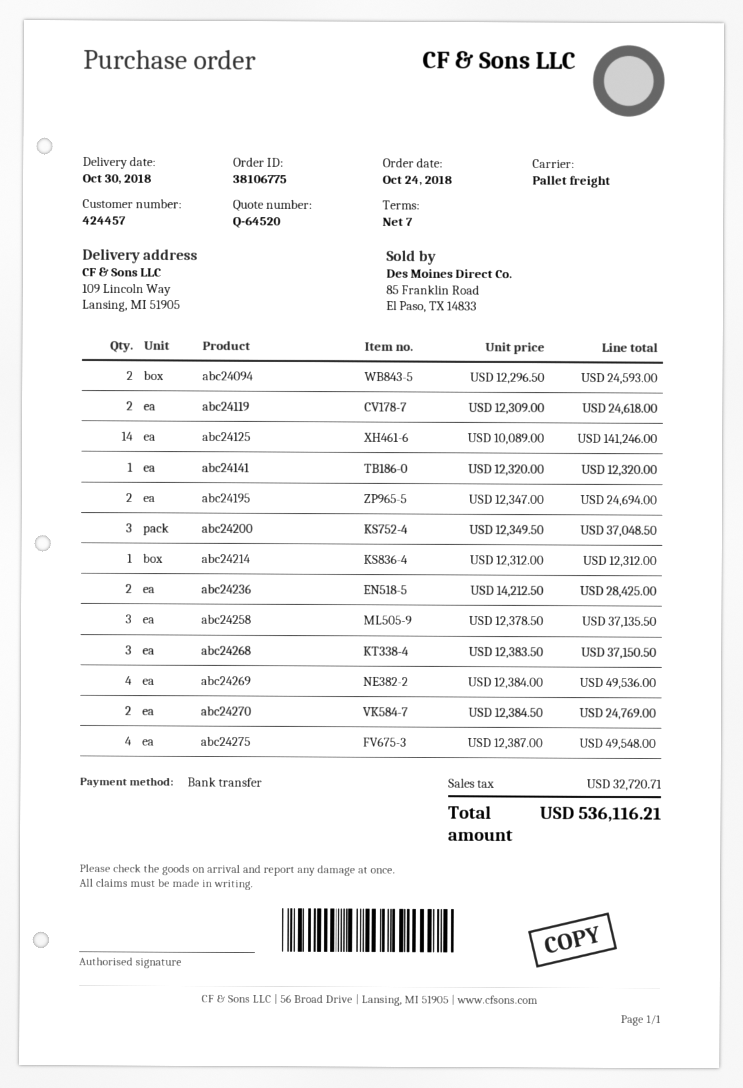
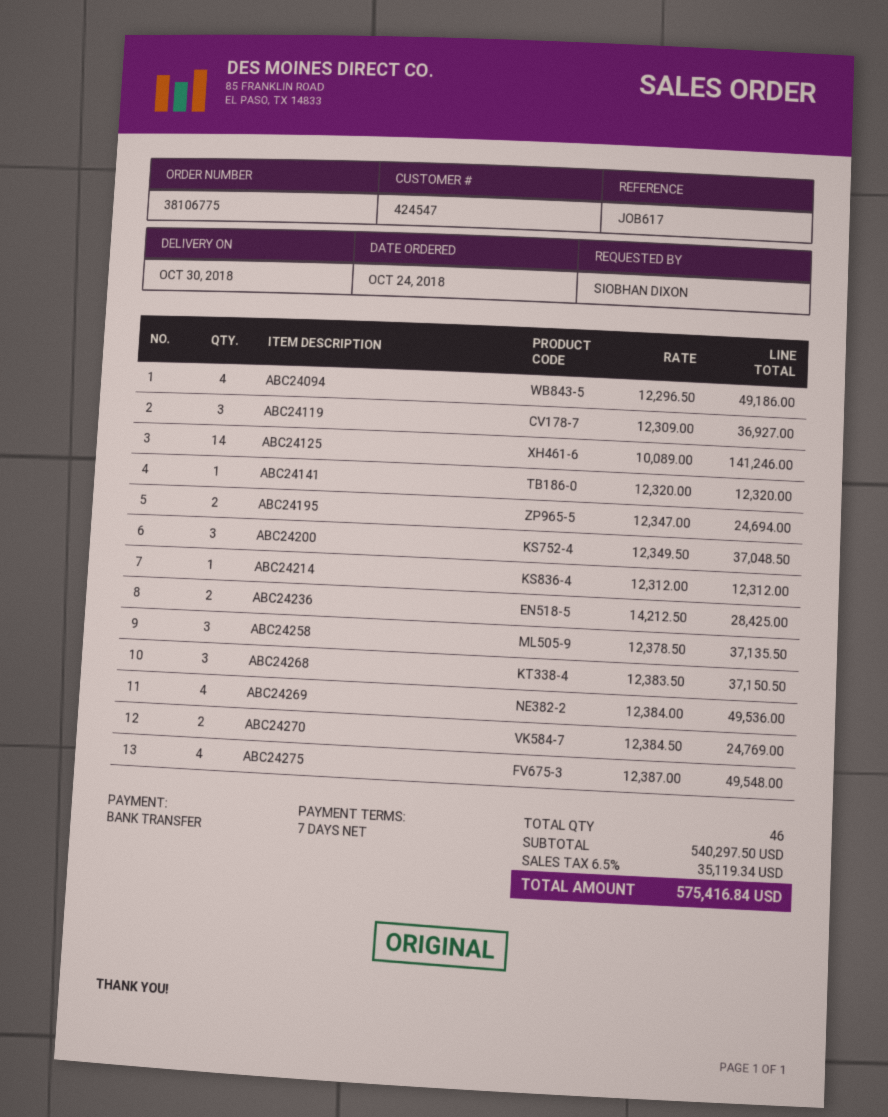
customer number: 424457 -> 424547
abc24094: 2 x 12296.50 = 24593.00 -> 4 x 12296.50 = 49186.00
abc24119: 2 x 12309.00 = 24618.00 -> 3 x 12309.00 = 36927.00
tax: 32720.71 -> 35119.34
total: 536116.21 -> 575416.84

